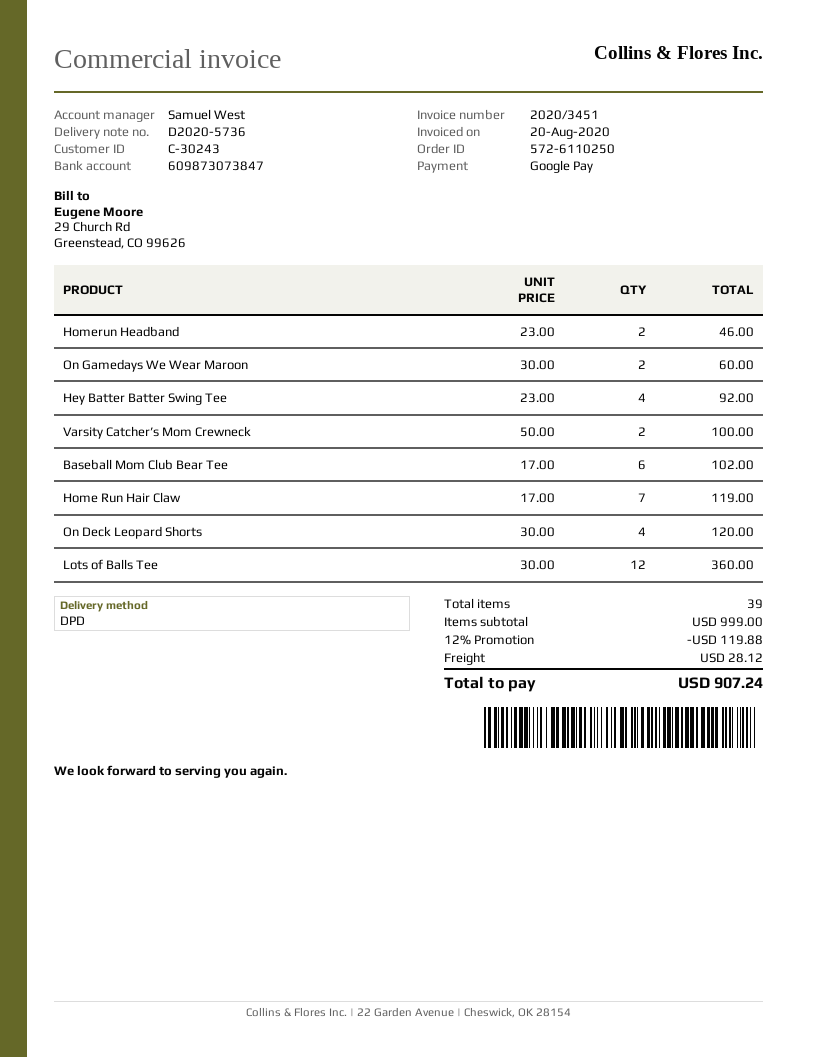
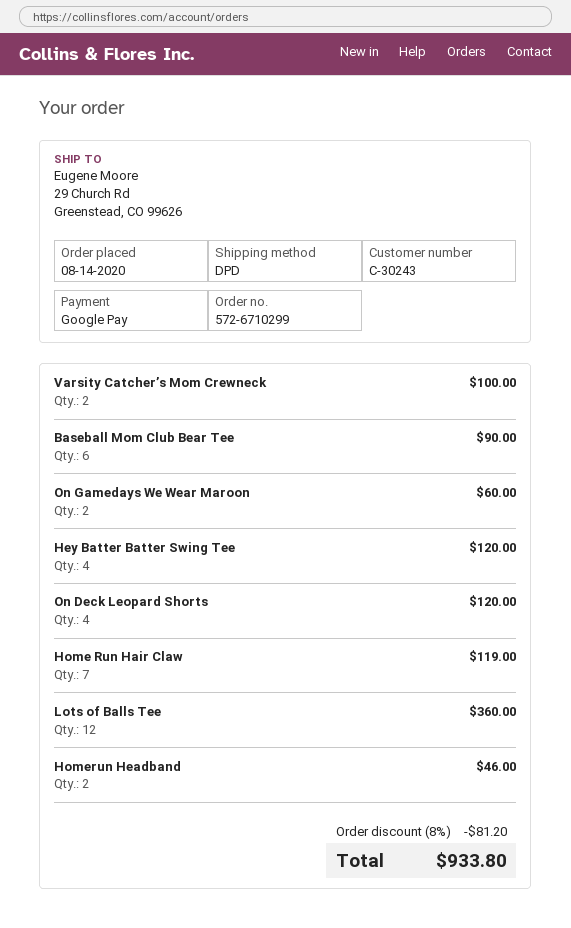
order number: 572-6110250 -> 572-6710299
Hey Batter Batter Swing Tee: 4 for 92.00 -> 4 for 120.00
Baseball Mom Club Bear Tee: 6 for 102.00 -> 6 for 90.00
discount: 12% = 119.88 -> 8% = 81.20
shipping: 28.12 -> none
total: 907.24 -> 933.80

